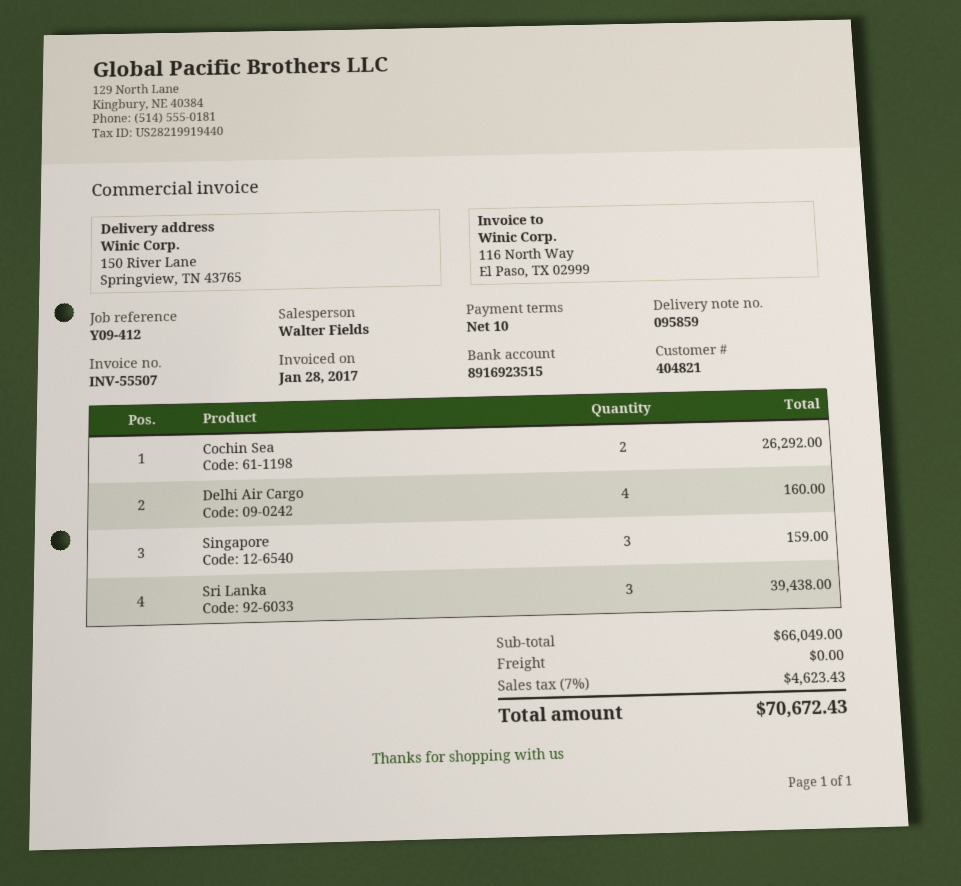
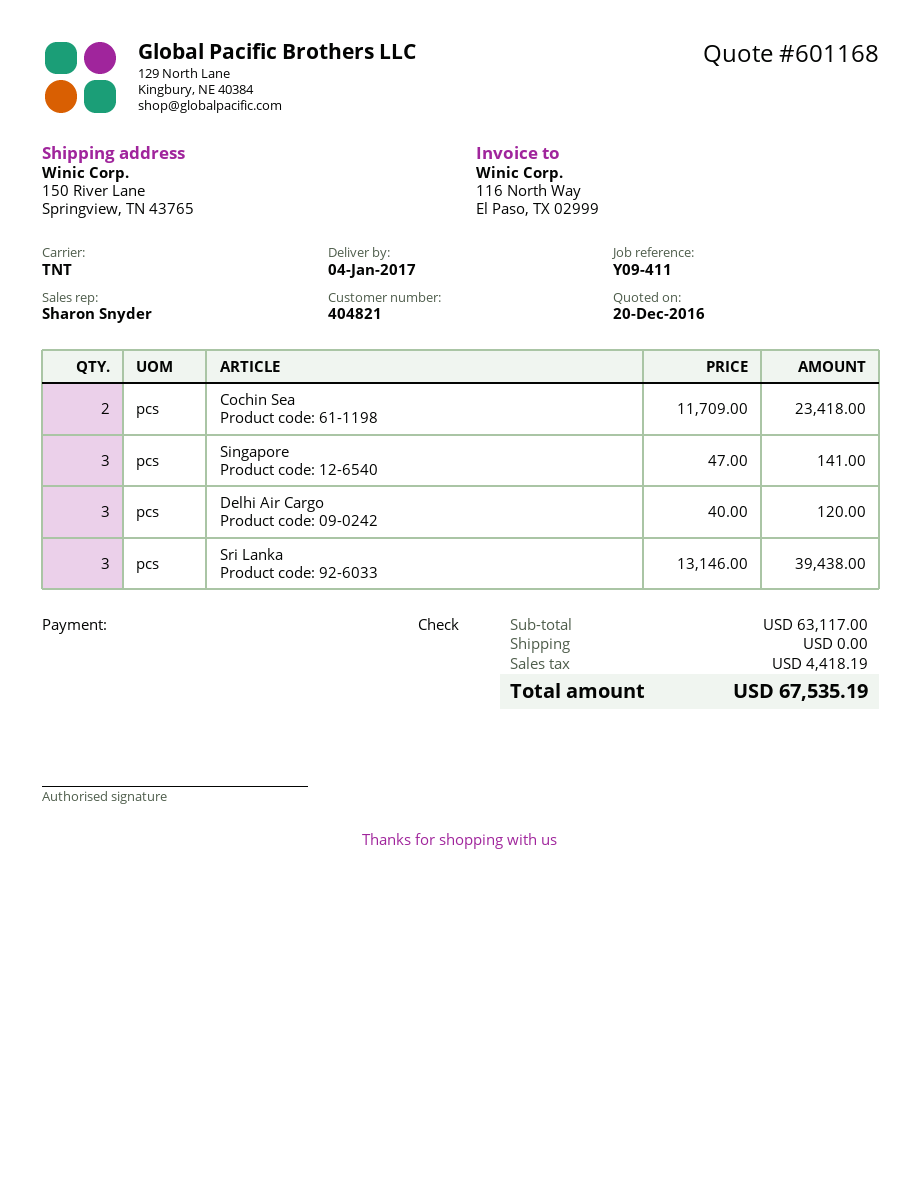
reference: Y09-412 -> Y09-411
sales rep: Walter Fields -> Sharon Snyder
Cochin Sea: 2 for 26292.00 -> 2 for 23418.00
Delhi Air Cargo: 4 for 160.00 -> 3 for 120.00
Singapore: 3 for 159.00 -> 3 for 141.00
subtotal: 66049.00 -> 63117.00
tax: 4623.43 -> 4418.19
total: 70672.43 -> 67535.19

